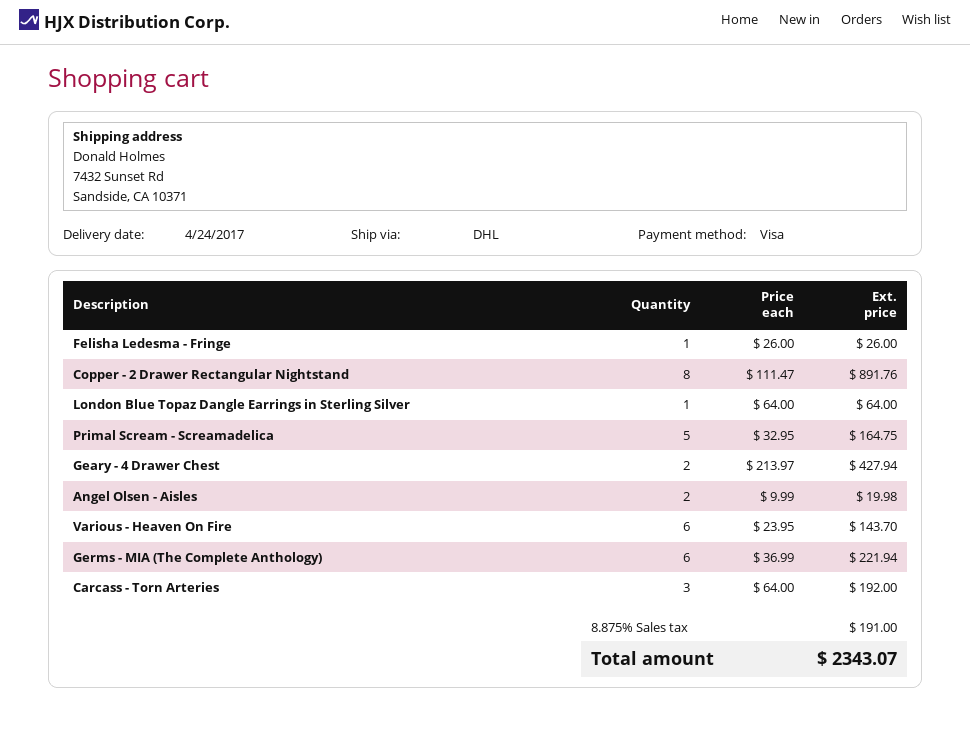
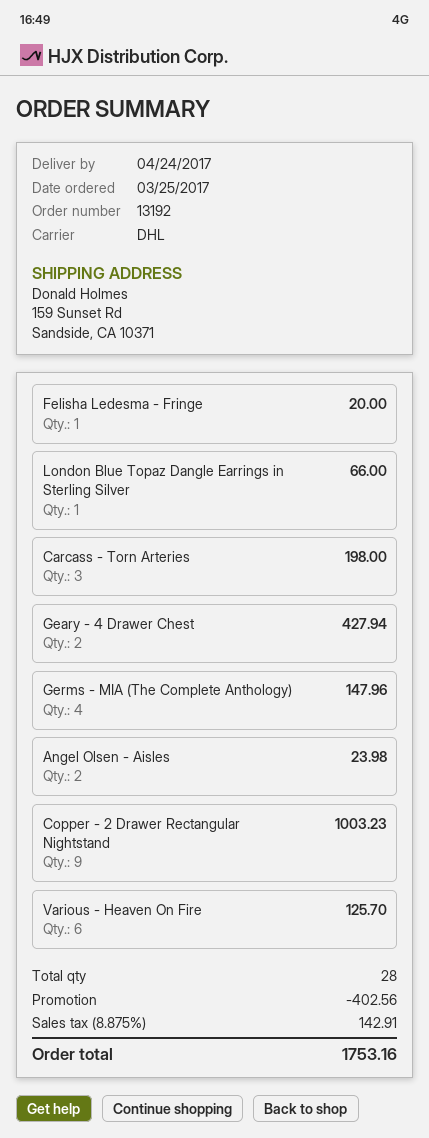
ship to: 7432 Sunset Rd, Sandside, CA 10371 -> 159 Sunset Rd, Sandside, CA 10371
Felisha Ledesma - Fringe: 1 for 26.00 -> 1 for 20.00
Copper - 2 Drawer Rectangular Nightstand: 8 for 891.76 -> 9 for 1003.23
London Blue Topaz Dangle Earrings in Sterling Silver: 1 for 64.00 -> 1 for 66.00
Primal Scream - Screamadelica: 5 for 164.75 -> none
Angel Olsen - Aisles: 2 for 19.98 -> 2 for 23.98
Various - Heaven On Fire: 6 for 143.70 -> 6 for 125.70
Germs - MIA (The Complete Anthology): 6 for 221.94 -> 4 for 147.96
Carcass - Torn Arteries: 3 for 192.00 -> 3 for 198.00
discount: none -> 402.56
tax: 8.875% = 191.00 -> 8.875% = 142.91
total: 2343.07 -> 1753.16

